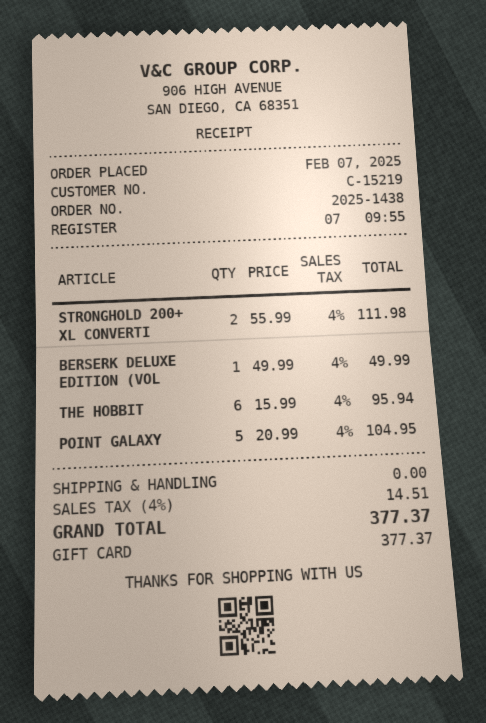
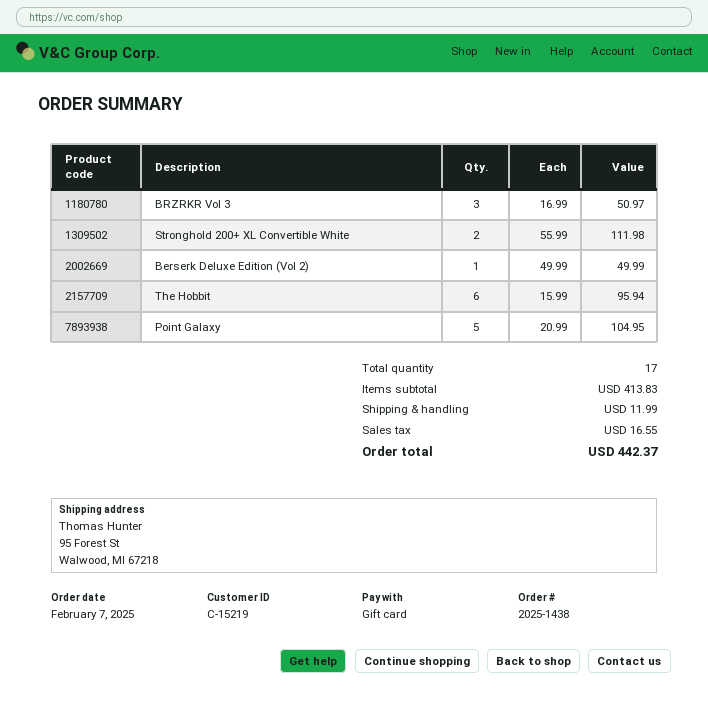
BRZRKR Vol 3: none -> 3 x 16.99 = 50.97
shipping: 0.00 -> 11.99
tax: 14.51 -> 16.55
total: 377.37 -> 442.37

